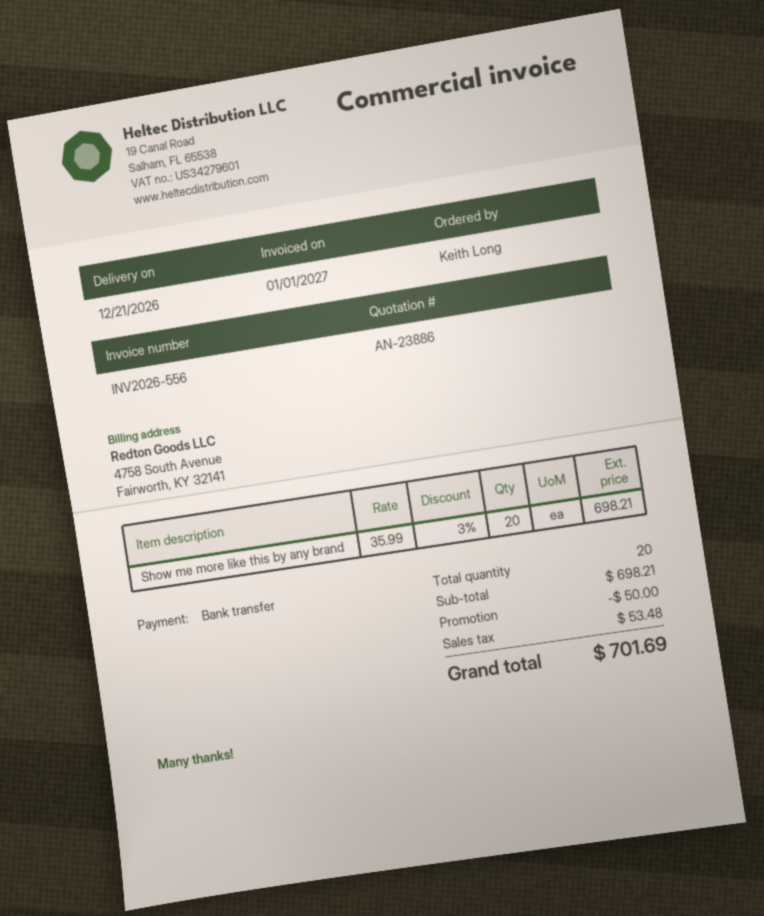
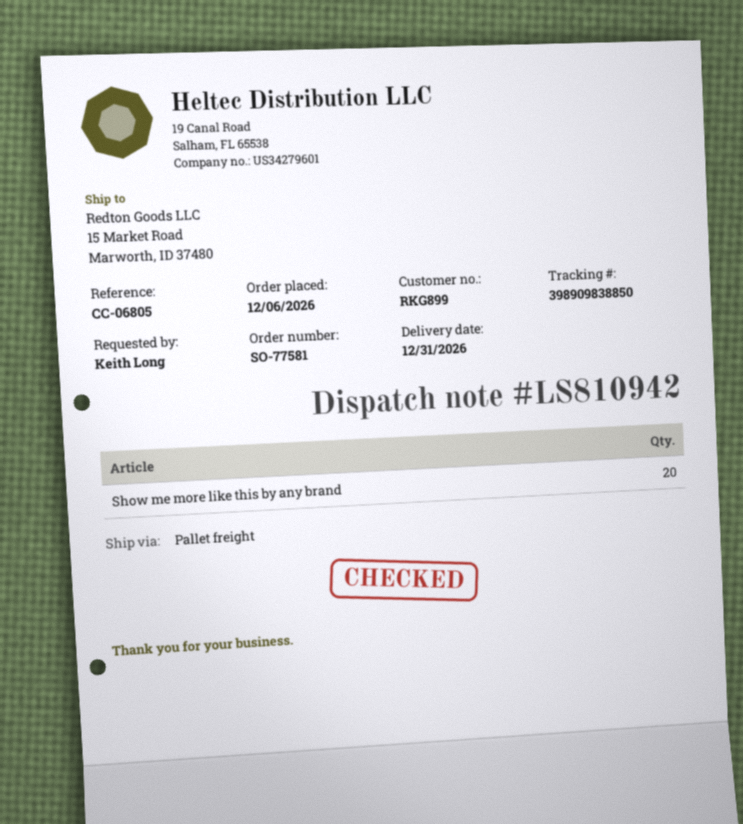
delivery date: 2026-12-21 -> 2026-12-31

